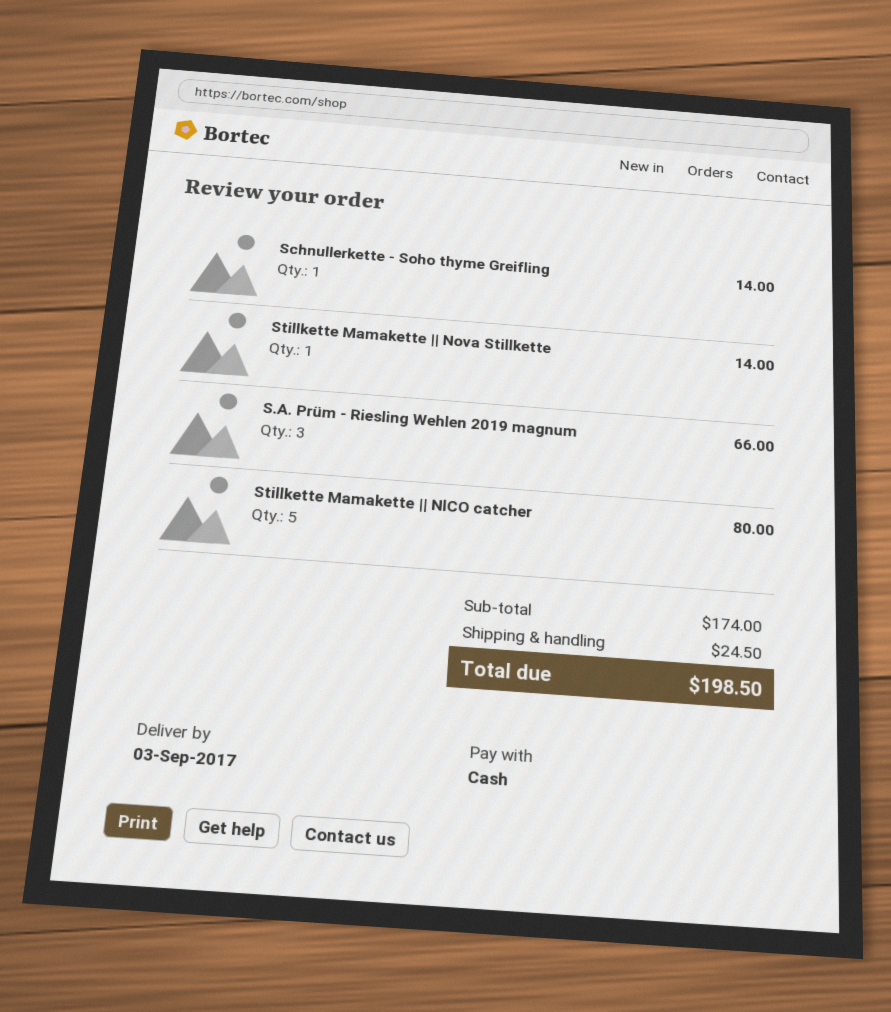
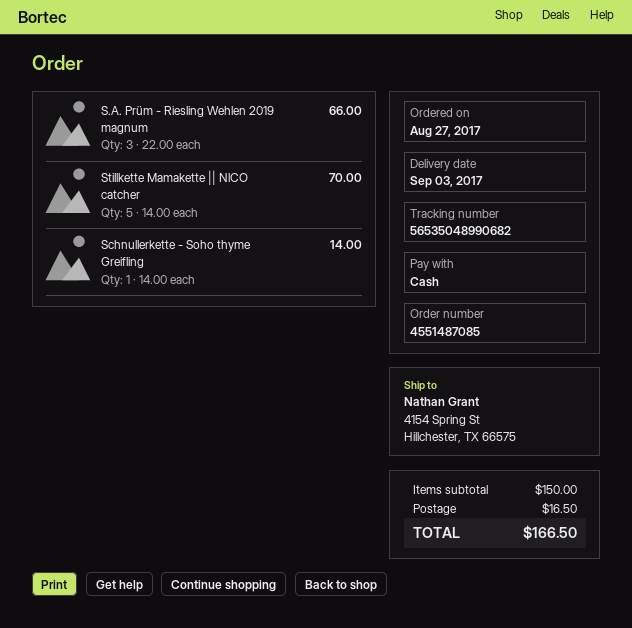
Stillkette Mamakette || Nova Stillkette: 1 for 14.00 -> none
Stillkette Mamakette || NlCO catcher: 5 for 80.00 -> 5 for 70.00
subtotal: 174.00 -> 150.00
shipping: 24.50 -> 16.50
total: 198.50 -> 166.50

